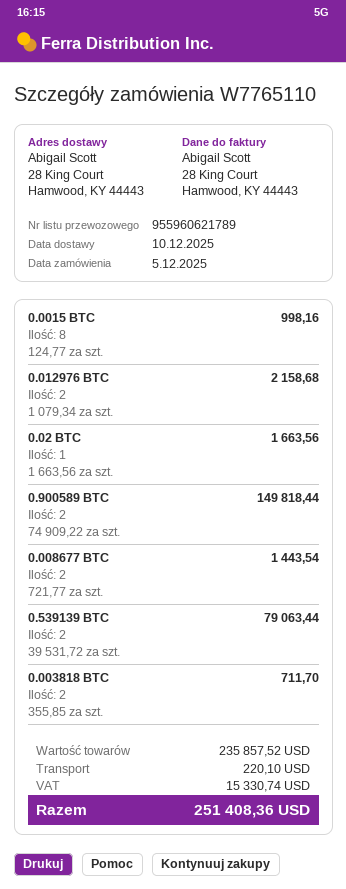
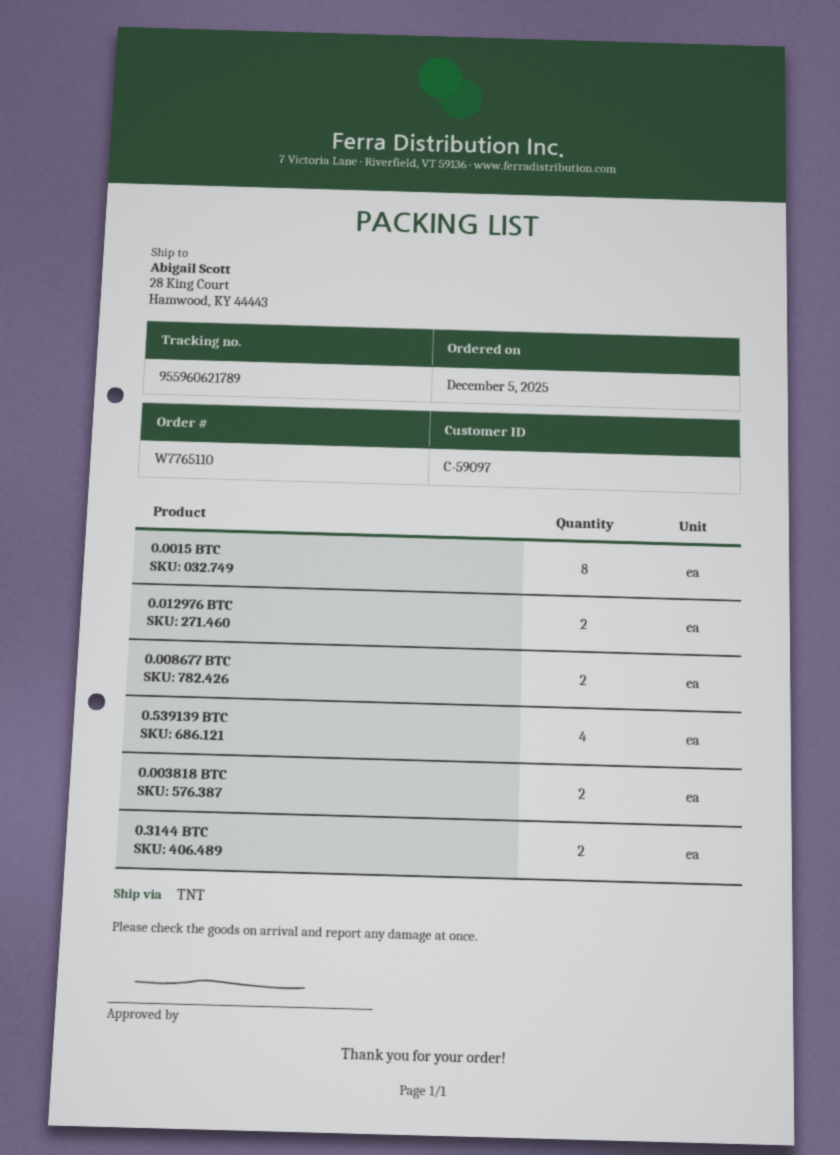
0.02 BTC: 1 -> none
0.900589 BTC: 2 -> none
0.539139 BTC: 2 -> 4
0.3144 BTC: none -> 2

